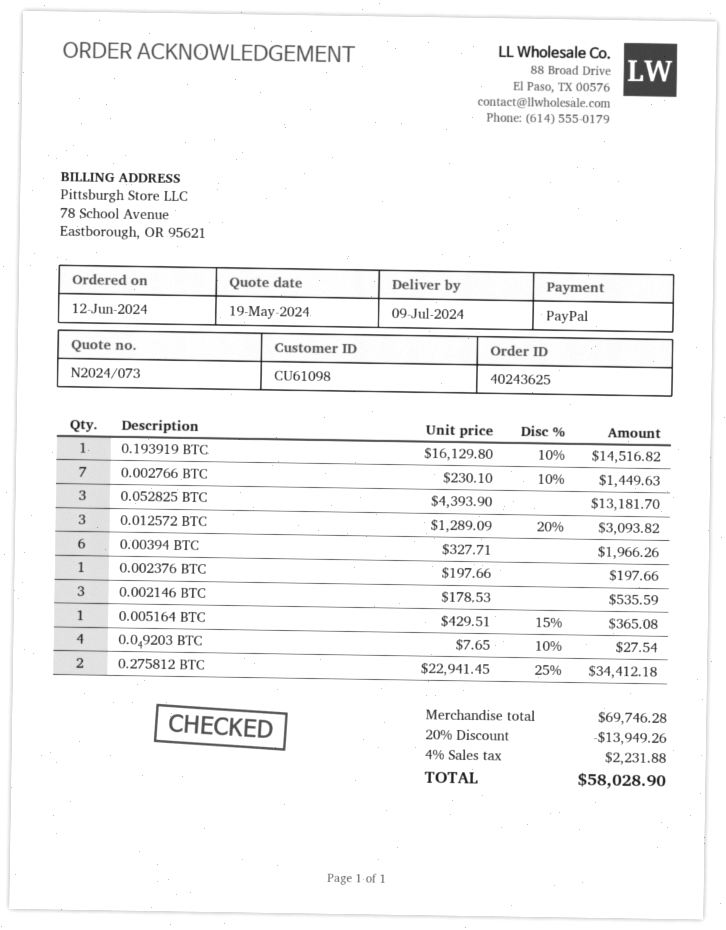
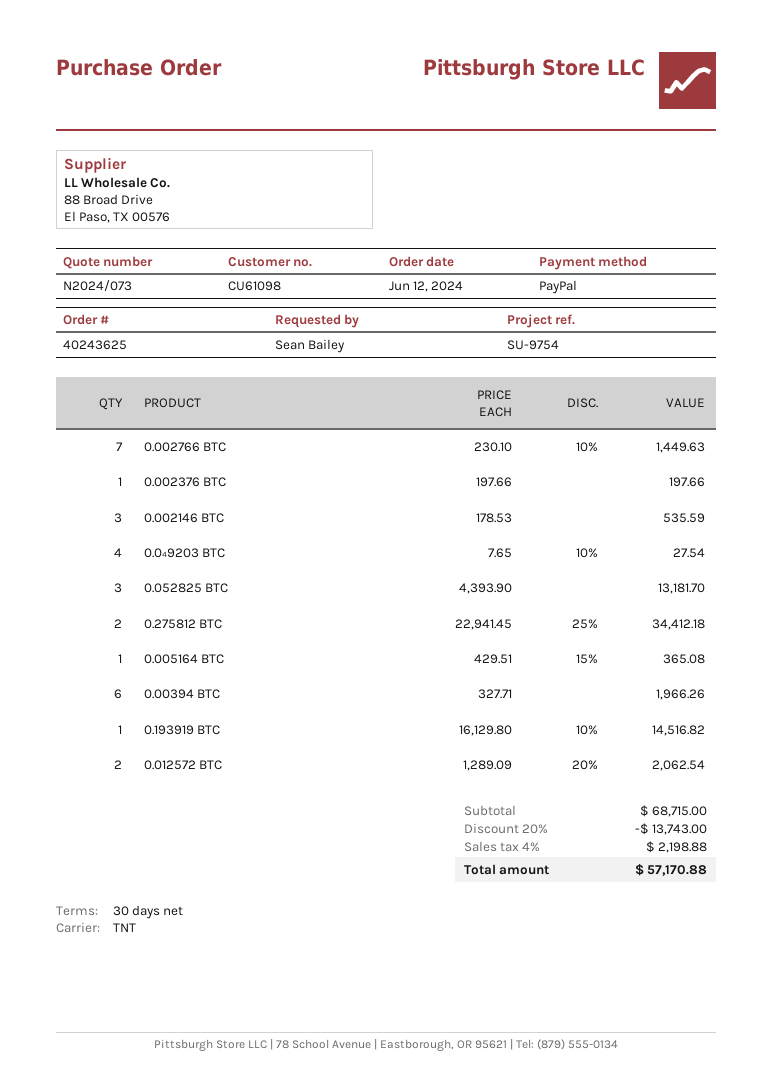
0.012572 BTC: 3 x 1289.09 - 20% = 3093.82 -> 2 x 1289.09 - 20% = 2062.54
subtotal: 69746.28 -> 68715.00
discount: 20% = 13949.26 -> 20% = 13743.00
tax: 4% = 2231.88 -> 4% = 2198.88
total: 58028.90 -> 57170.88

